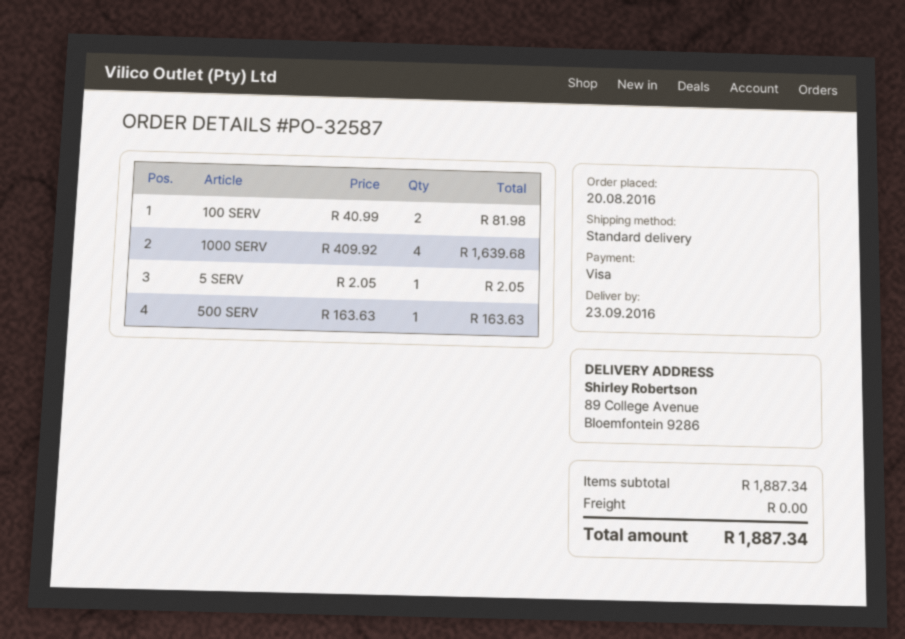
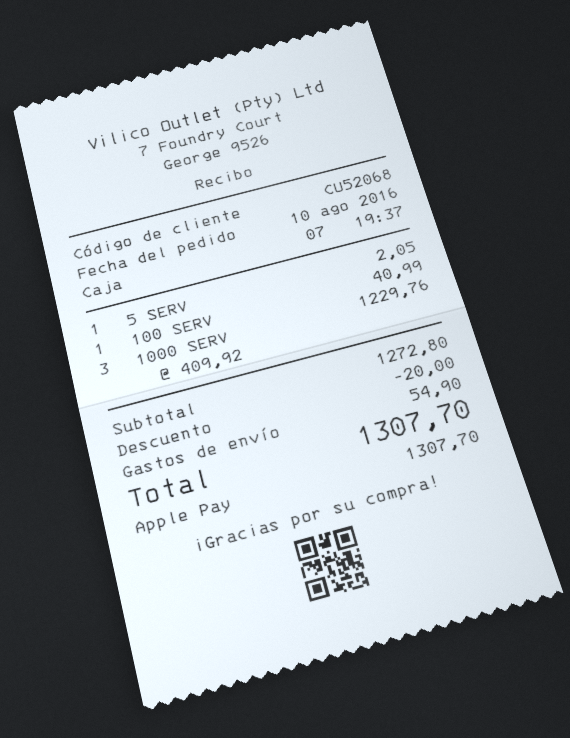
order date: 2016-08-20 -> 2016-08-10
payment method: Visa -> Apple Pay
100 SERV: 2 x 40.99 = 81.98 -> 1 x 40.99 = 40.99
1000 SERV: 4 x 409.92 = 1639.68 -> 3 x 409.92 = 1229.76
500 SERV: 1 x 163.63 = 163.63 -> none
subtotal: 1887.34 -> 1272.80
discount: none -> 20.00
shipping: 0.00 -> 54.90
total: 1887.34 -> 1307.70

